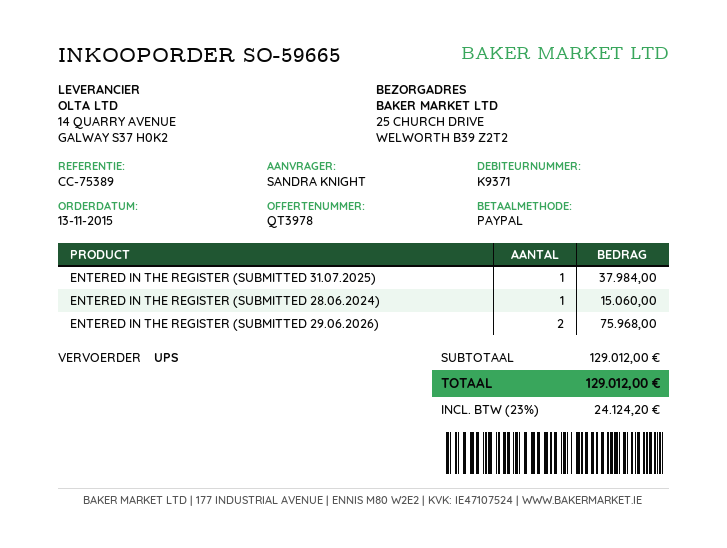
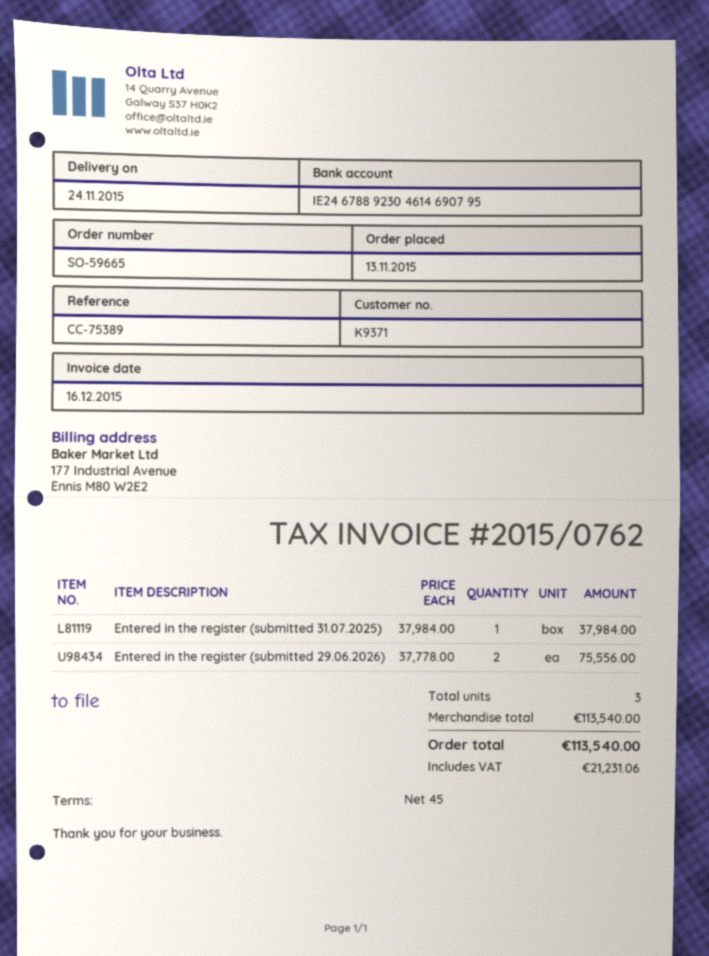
ENTERED IN THE REGISTER (SUBMITTED 28.06.2024): 1 for 15060.00 -> none
ENTERED IN THE REGISTER (SUBMITTED 29.06.2026): 2 for 75968.00 -> 2 for 75556.00
subtotal: 129012.00 -> 113540.00
tax: 24124.20 -> 21231.06
total: 129012.00 -> 113540.00

